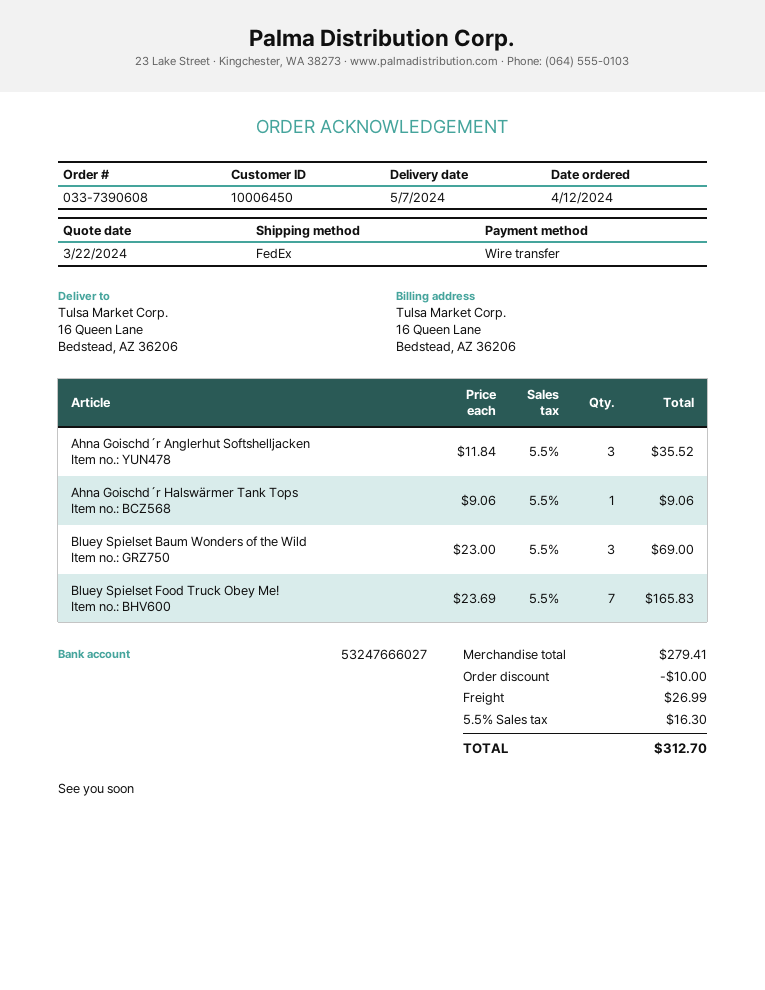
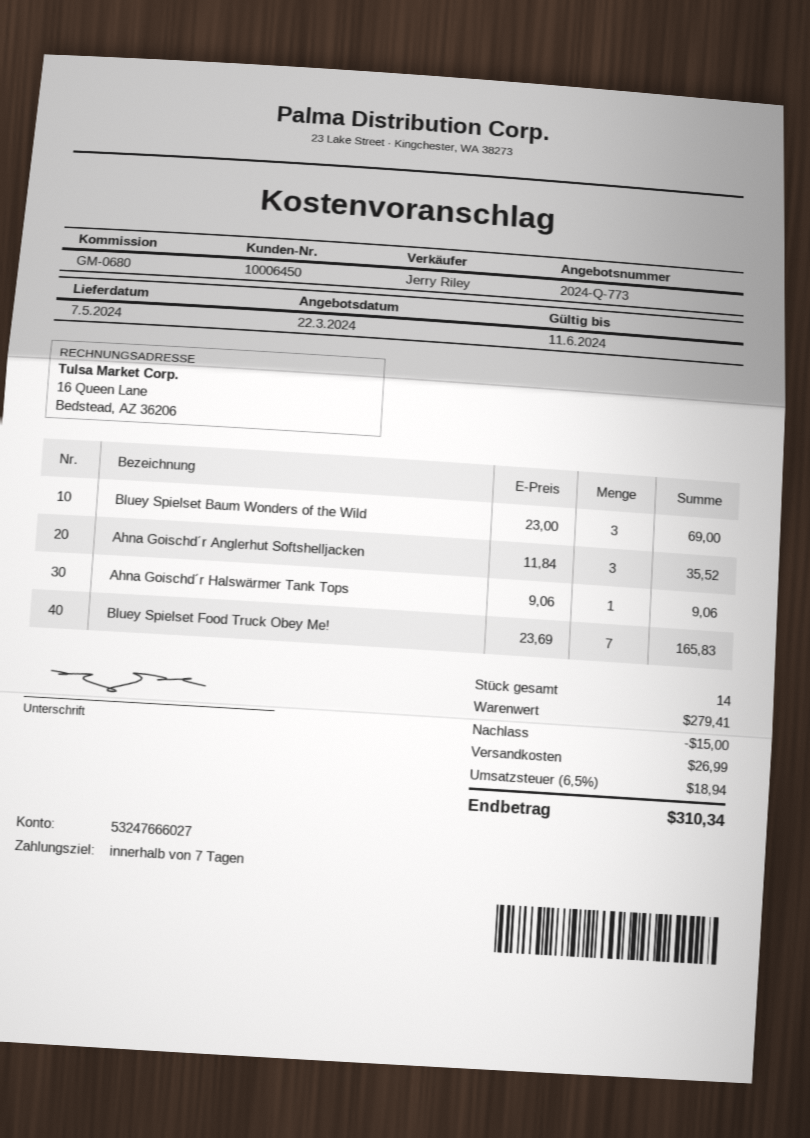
discount: 10.00 -> 15.00
tax: 5.5% = 16.30 -> 6.5% = 18.94
total: 312.70 -> 310.34

